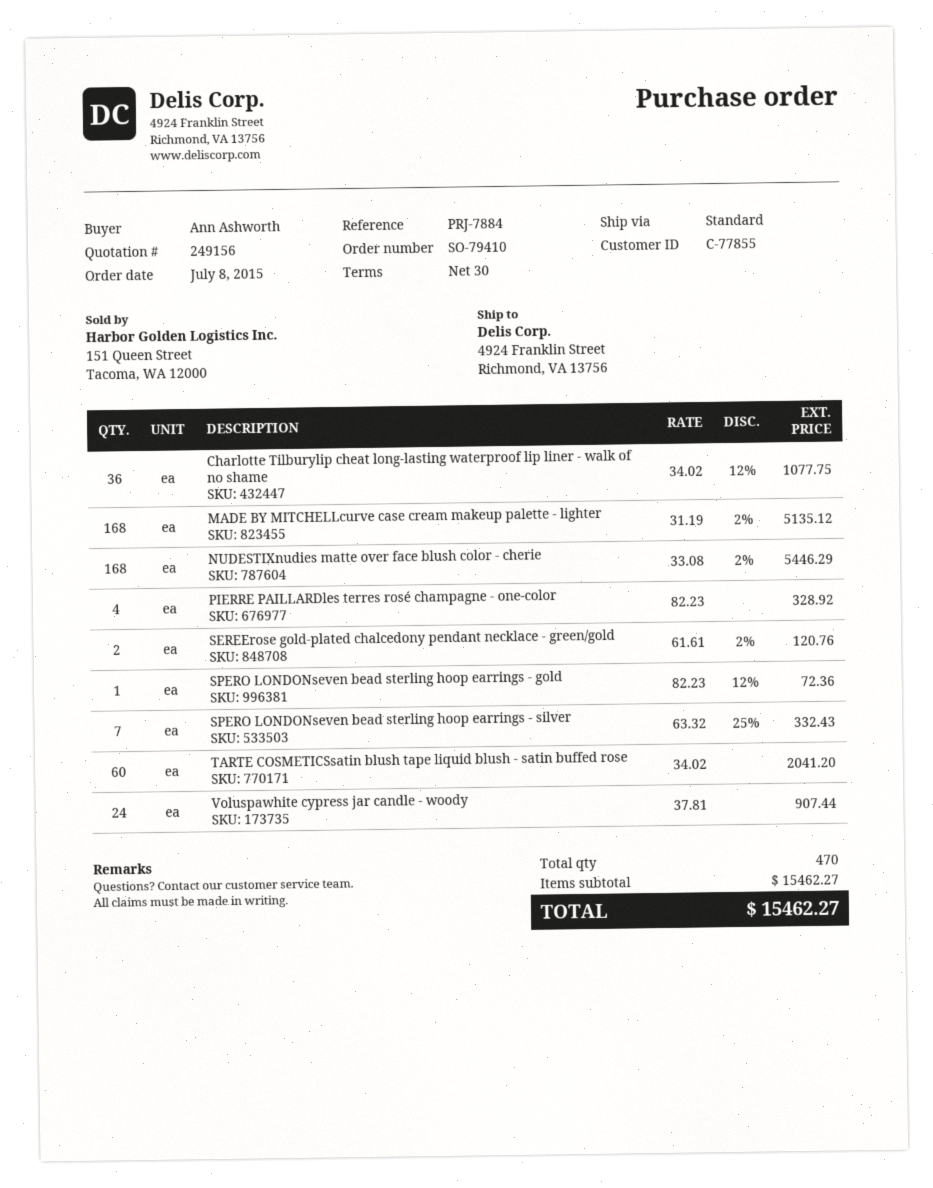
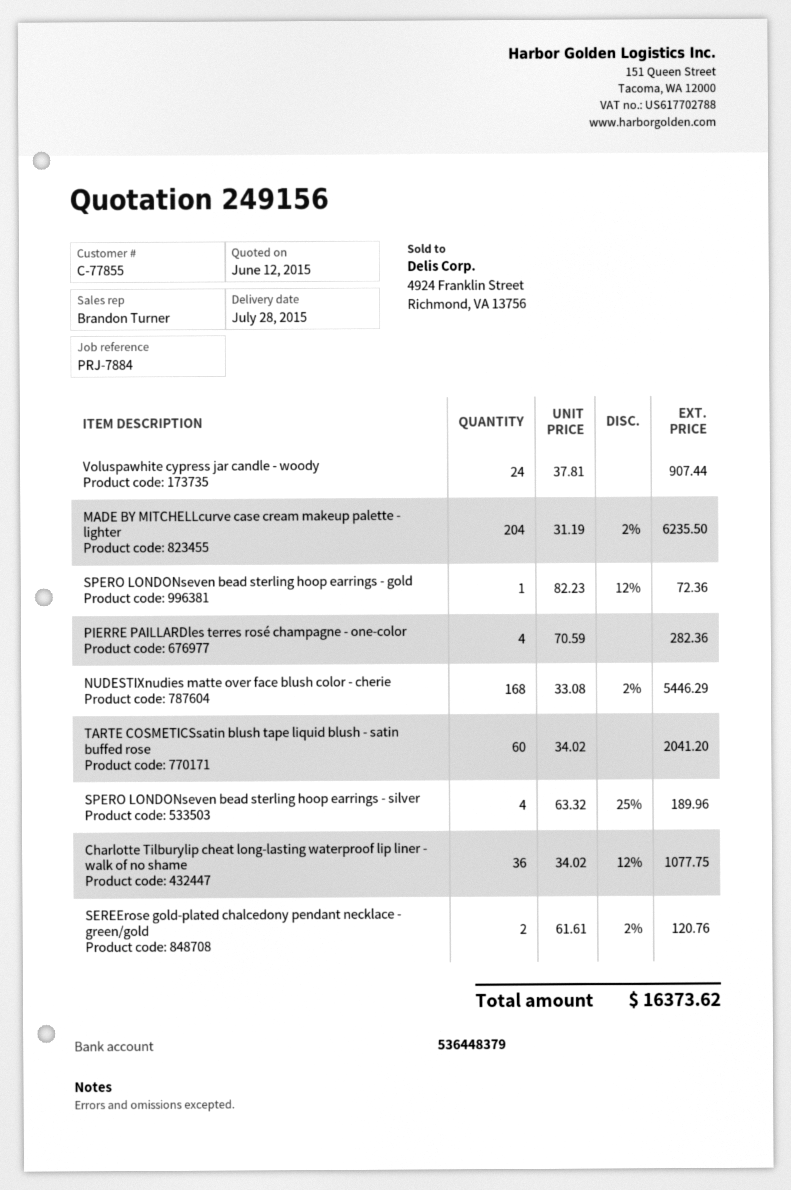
MADE BY MITCHELLcurve case cream makeup palette - lighter: 168 x 31.19 - 2% = 5135.12 -> 204 x 31.19 - 2% = 6235.50
PIERRE PAILLARDles terres rosé champagne - one-color: 4 x 82.23 = 328.92 -> 4 x 70.59 = 282.36
SPERO LONDONseven bead sterling hoop earrings - silver: 7 x 63.32 - 25% = 332.43 -> 4 x 63.32 - 25% = 189.96
total: 15462.27 -> 16373.62

